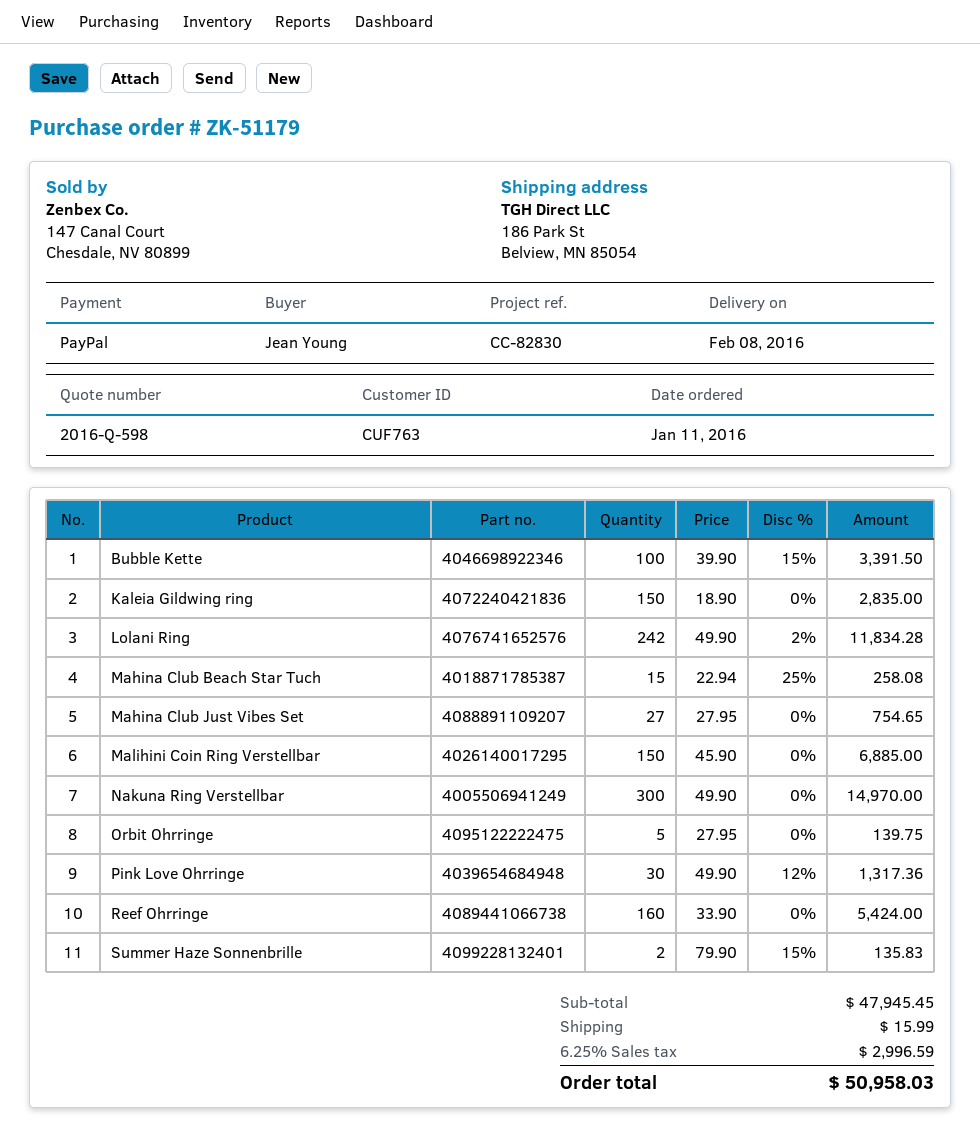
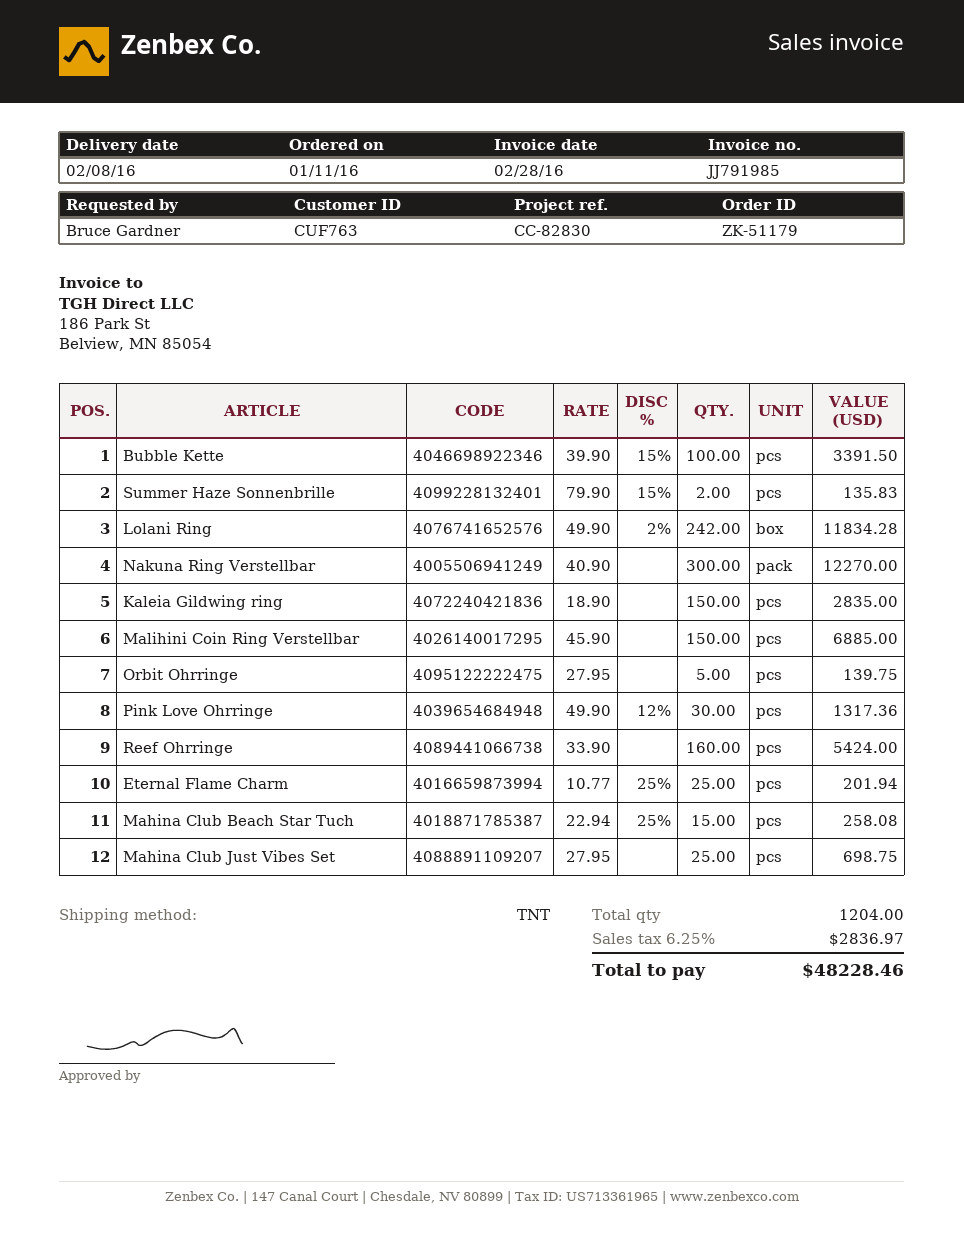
ordered by: Jean Young -> Bruce Gardner
Mahina Club Just Vibes Set: 27 x 27.95 = 754.65 -> 25 x 27.95 = 698.75
Nakuna Ring Verstellbar: 300 x 49.90 = 14970.00 -> 300 x 40.90 = 12270.00
Eternal Flame Charm: none -> 25 x 10.77 - 25% = 201.94
shipping: 15.99 -> none
tax: 6.25% = 2996.59 -> 6.25% = 2836.97
total: 50958.03 -> 48228.46

